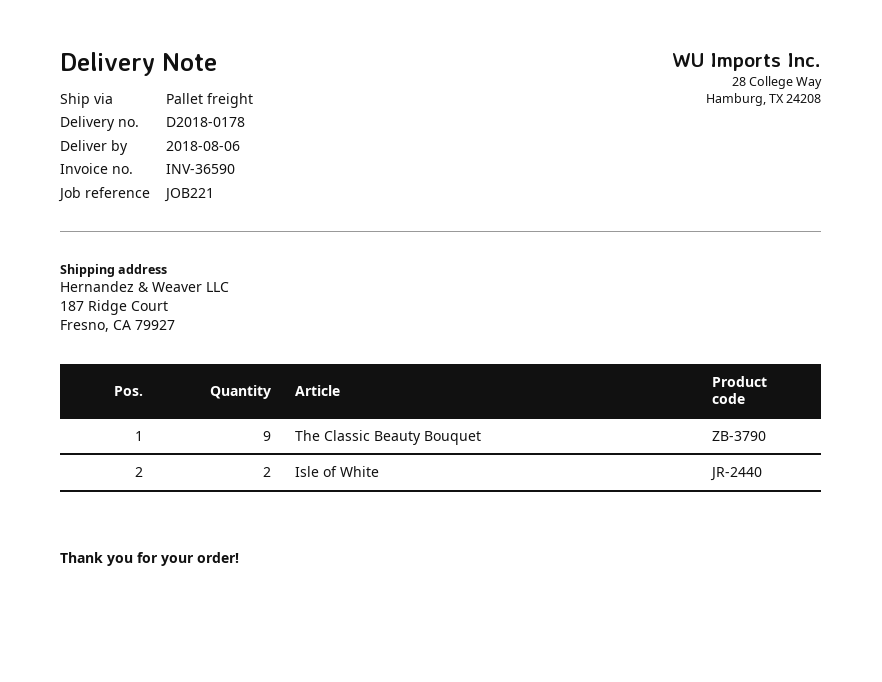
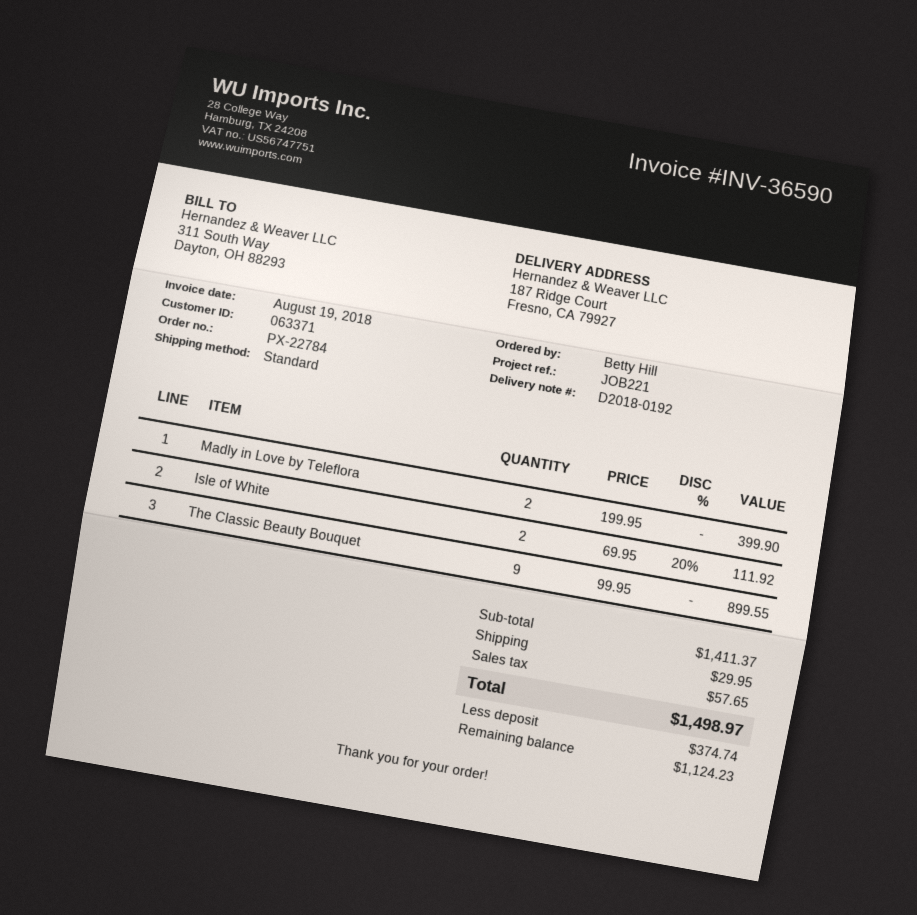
delivery note number: D2018-0178 -> D2018-0192
shipping method: pallet freight -> standard
Madly in Love by Teleflora: none -> 2

